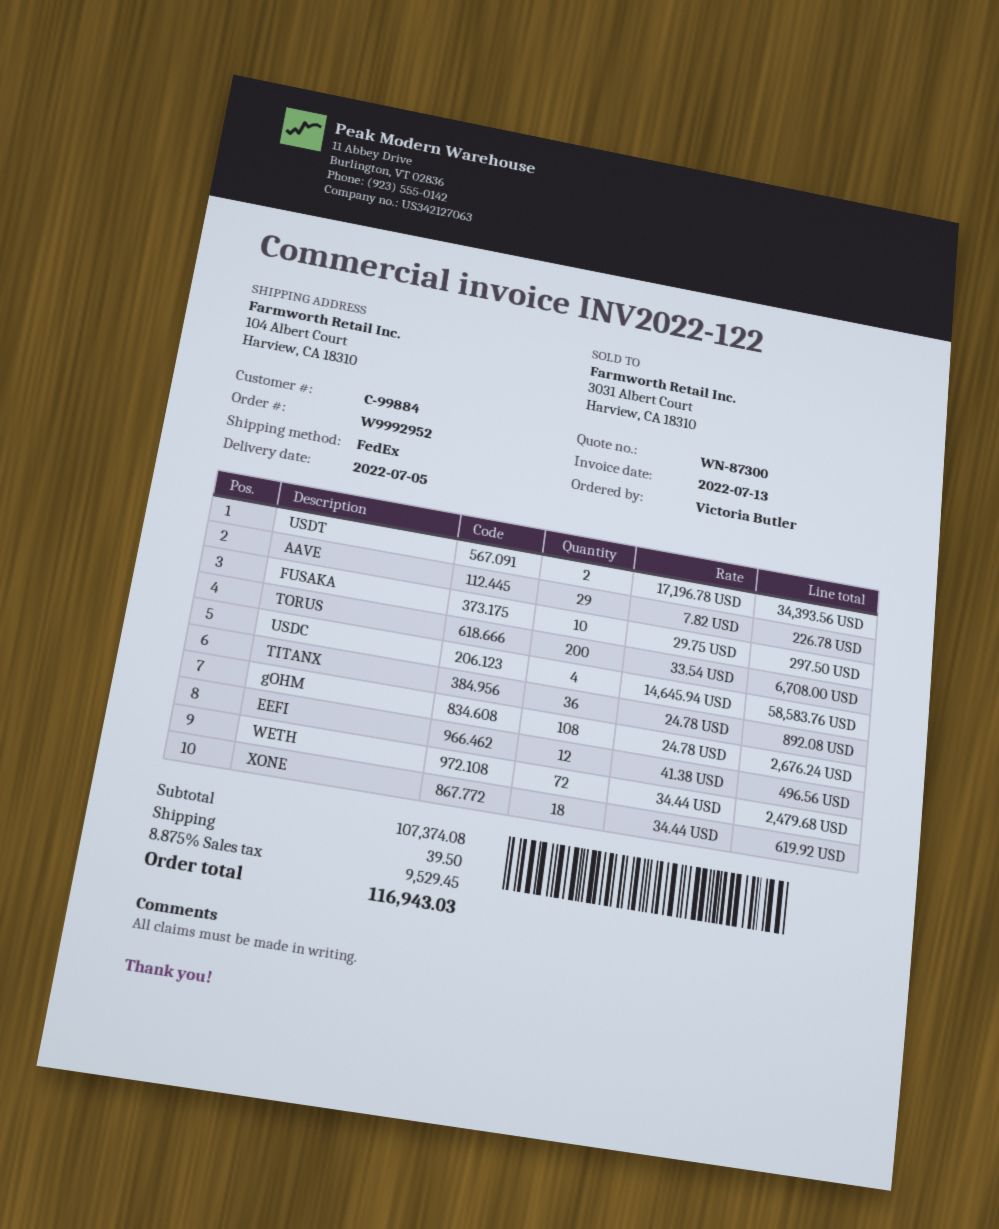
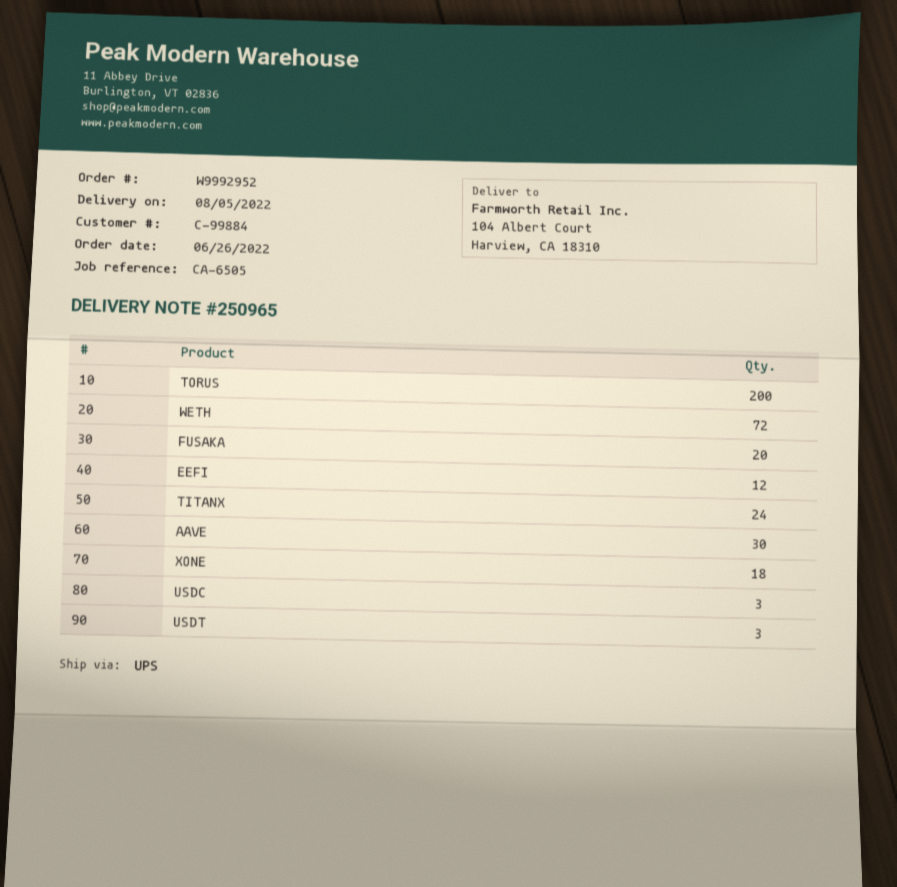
delivery date: 2022-07-05 -> 2022-08-05
shipping method: FedEx -> UPS
USDT: 2 -> 3
AAVE: 29 -> 30
FUSAKA: 10 -> 20
USDC: 4 -> 3
TITANX: 36 -> 24
gOHM: 108 -> none

